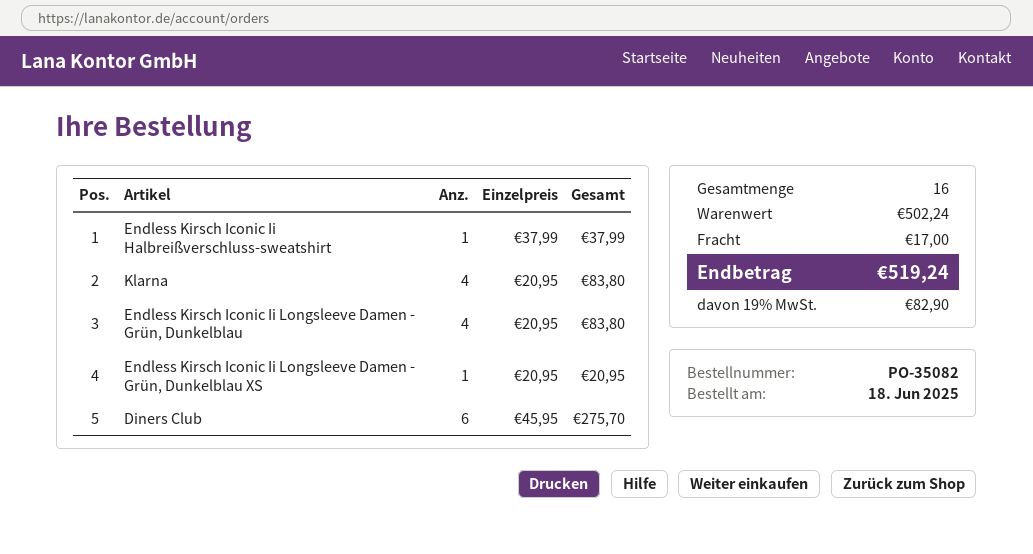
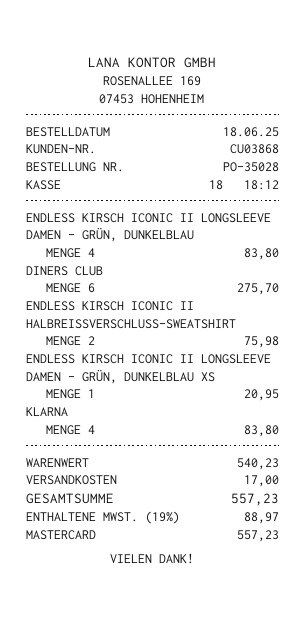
order number: PO-35082 -> PO-35028
Endless Kirsch Iconic Ii Halbreißverschluss-sweatshirt: 1 for 37.99 -> 2 for 75.98
subtotal: 502.24 -> 540.23
tax: 19% = 82.90 -> 19% = 88.97
total: 519.24 -> 557.23

